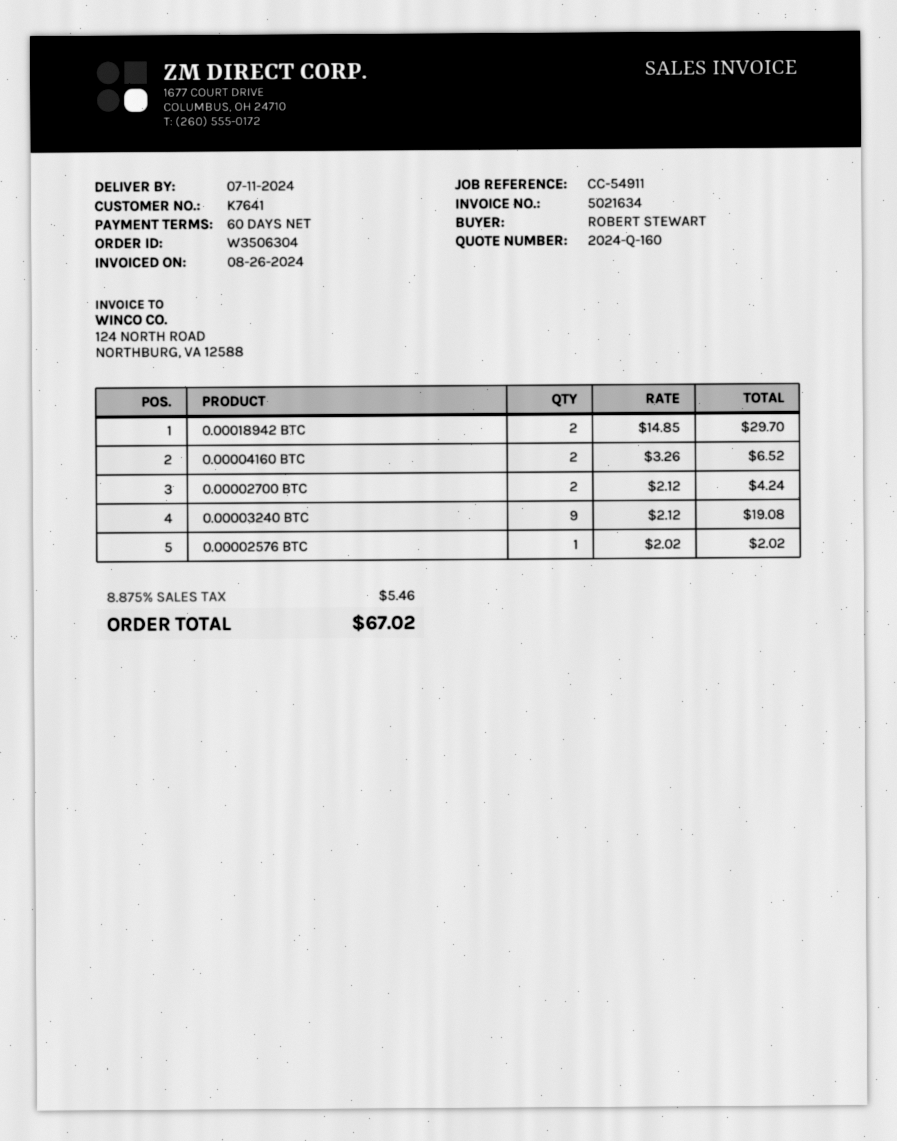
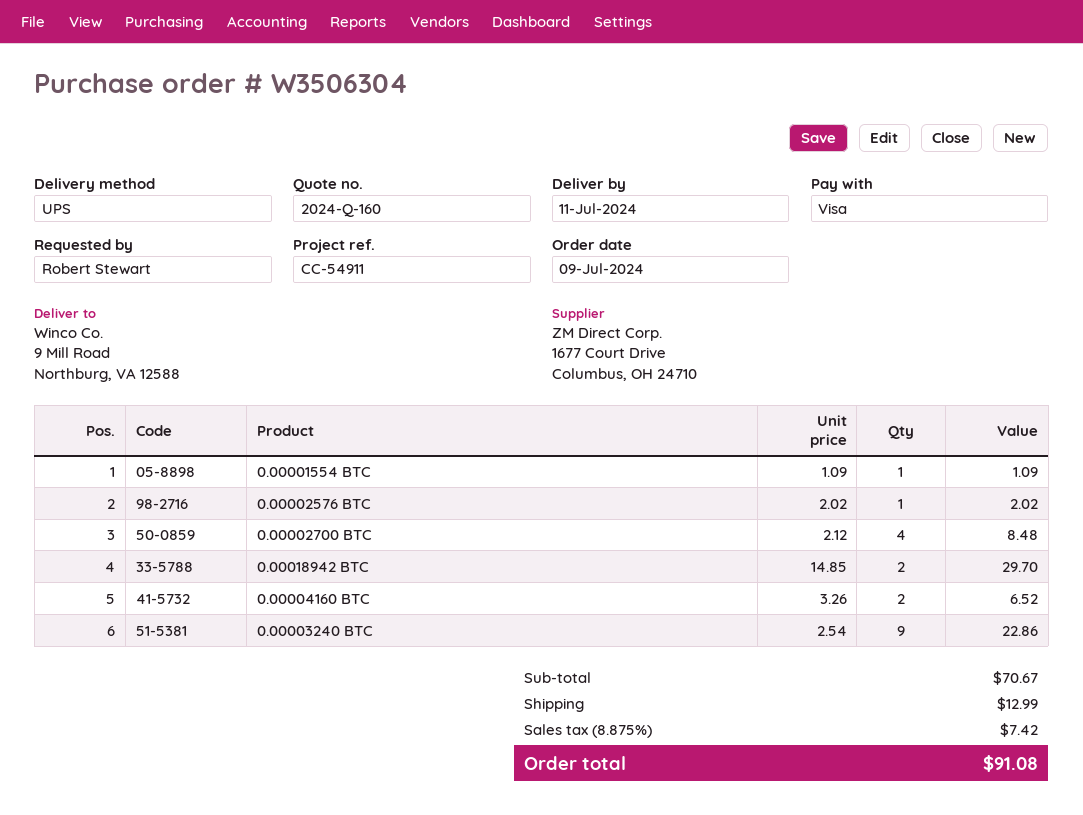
0.00002700 BTC: 2 x 2.12 = 4.24 -> 4 x 2.12 = 8.48
0.00003240 BTC: 9 x 2.12 = 19.08 -> 9 x 2.54 = 22.86
0.00001554 BTC: none -> 1 x 1.09 = 1.09
shipping: none -> 12.99
tax: 8.875% = 5.46 -> 8.875% = 7.42
total: 67.02 -> 91.08

